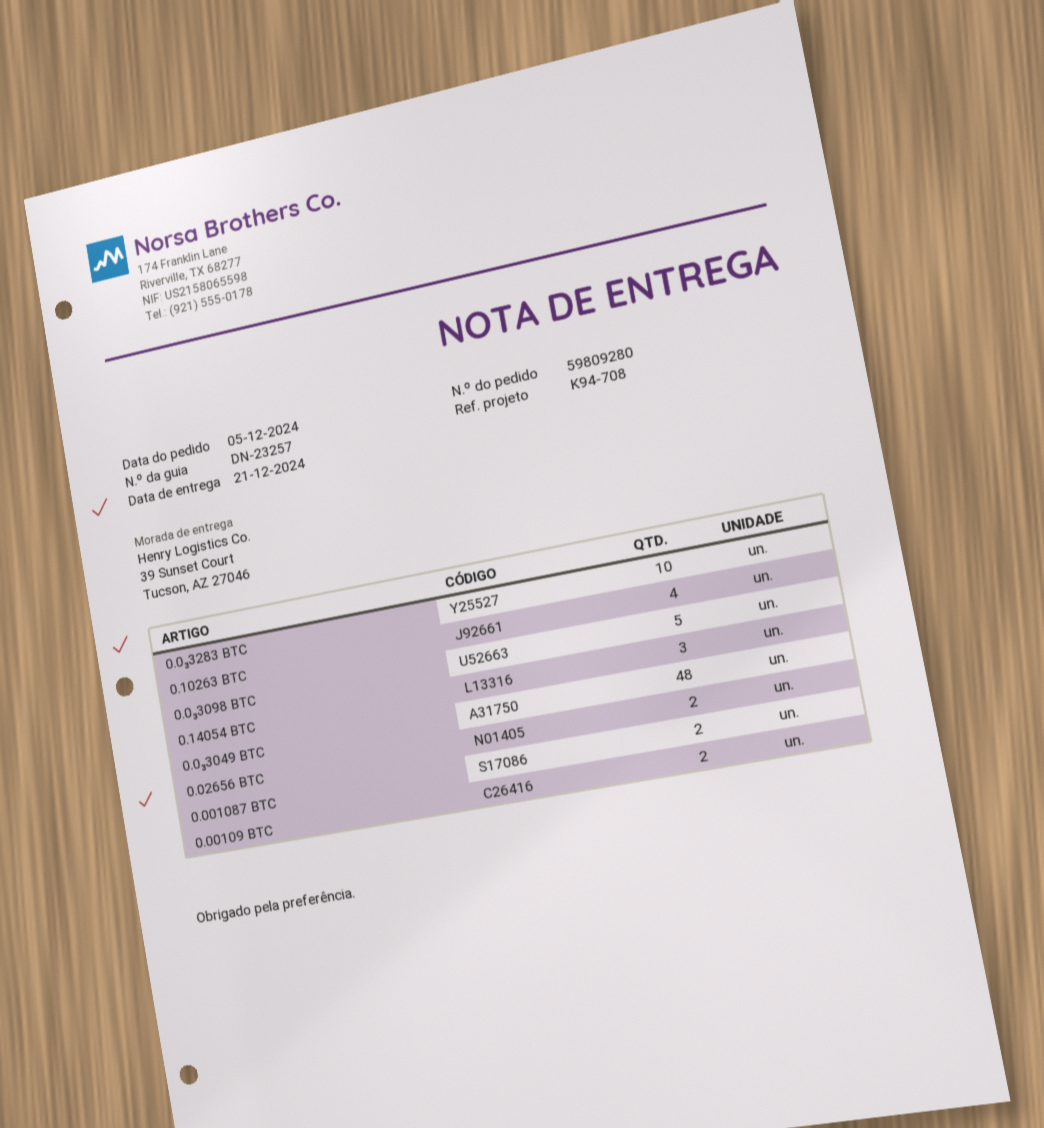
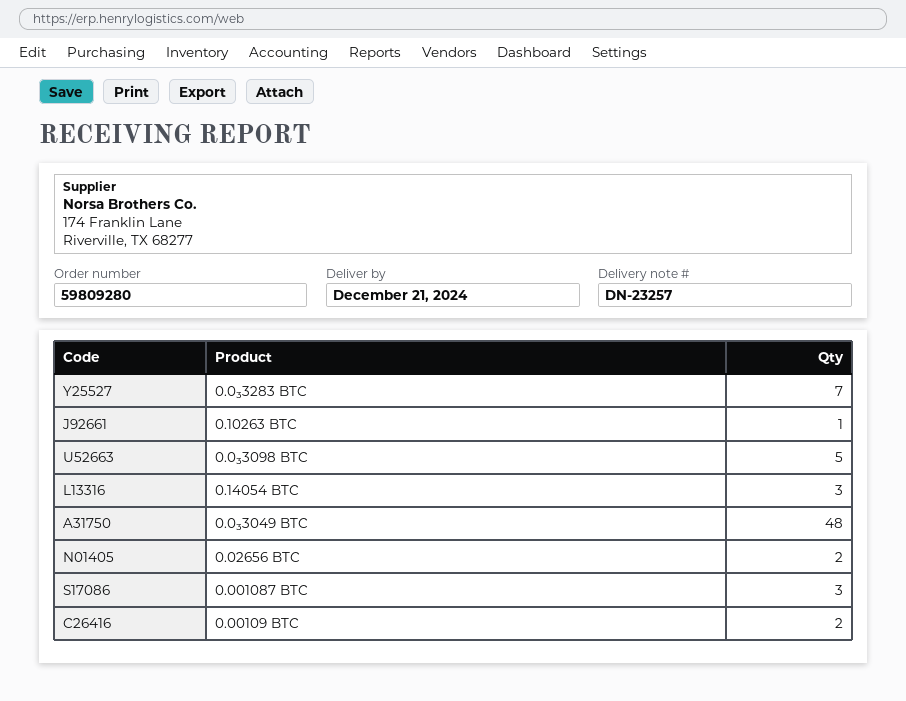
0.0₃3283 BTC: 10 -> 7
0.10263 BTC: 4 -> 1
0.001087 BTC: 2 -> 3

